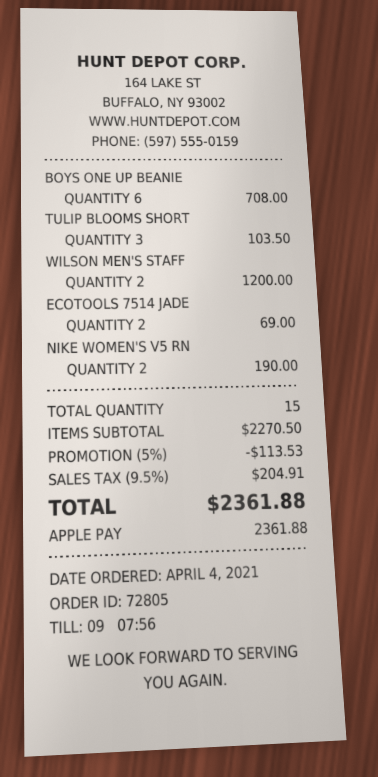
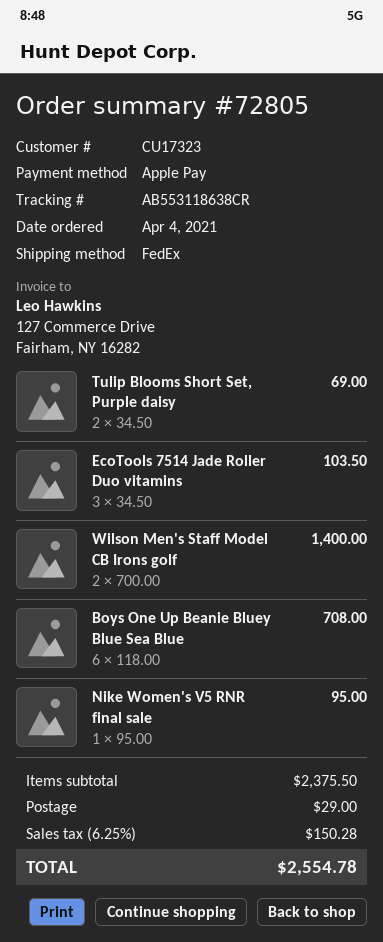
TULIP BLOOMS SHORT: 3 for 103.50 -> 2 for 69.00
WILSON MEN'S STAFF: 2 for 1200.00 -> 2 for 1400.00
ECOTOOLS 7514 JADE: 2 for 69.00 -> 3 for 103.50
NIKE WOMEN'S V5 RN: 2 for 190.00 -> 1 for 95.00
subtotal: 2270.50 -> 2375.50
discount: 5% = 113.53 -> none
shipping: none -> 29.00
tax: 9.5% = 204.91 -> 6.25% = 150.28
total: 2361.88 -> 2554.78

